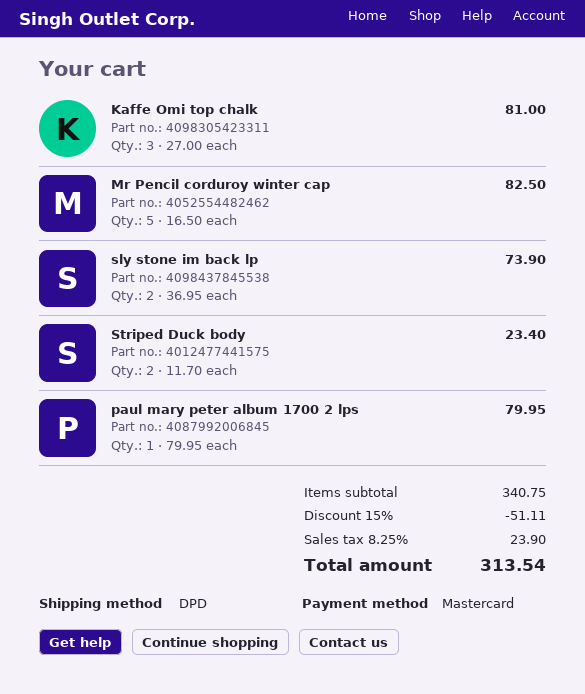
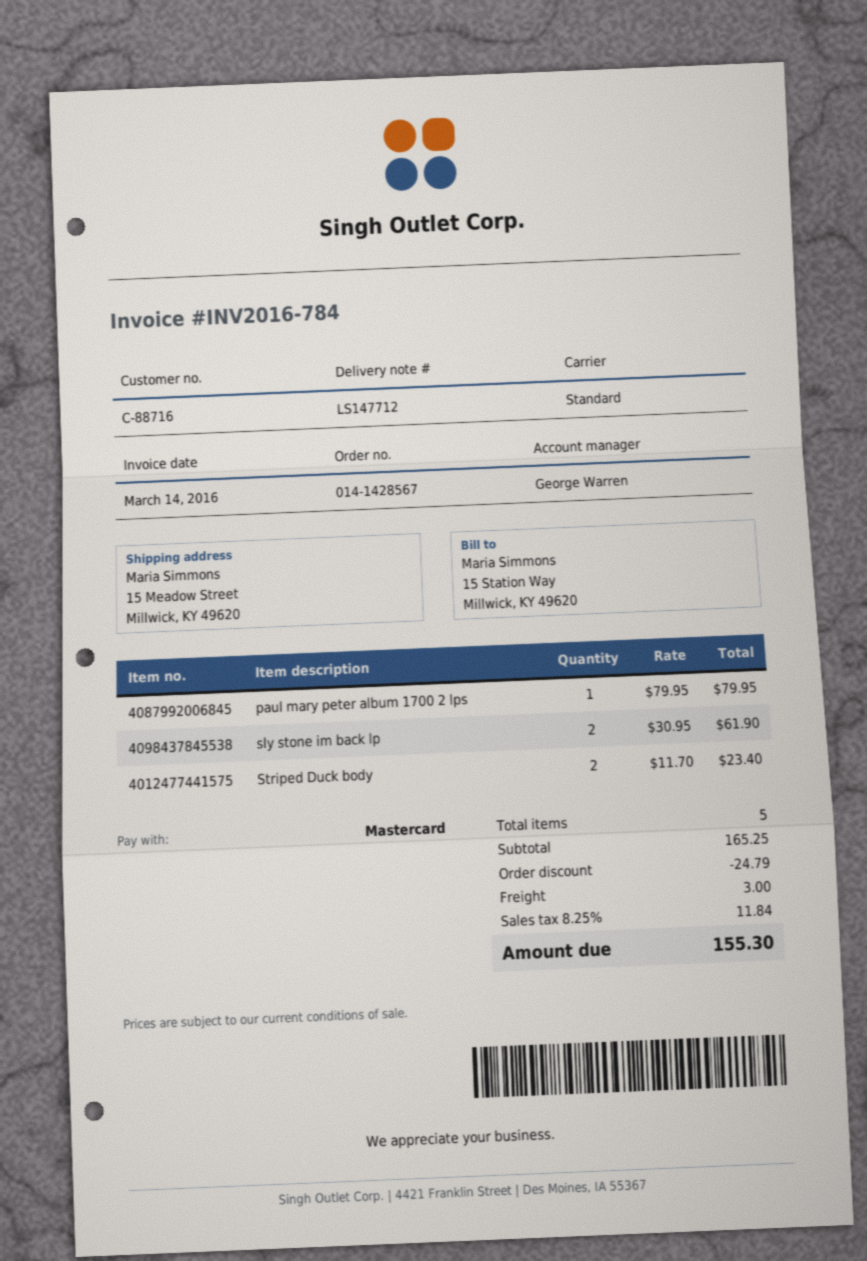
shipping method: DPD -> standard
Kaffe Omi top chalk: 3 x 27.00 = 81.00 -> none
Mr Pencil corduroy winter cap: 5 x 16.50 = 82.50 -> none
sly stone im back lp: 2 x 36.95 = 73.90 -> 2 x 30.95 = 61.90
subtotal: 340.75 -> 165.25
discount: 51.11 -> 24.79
shipping: none -> 3.00
tax: 8.25% = 23.90 -> 8.25% = 11.84
total: 313.54 -> 155.30

